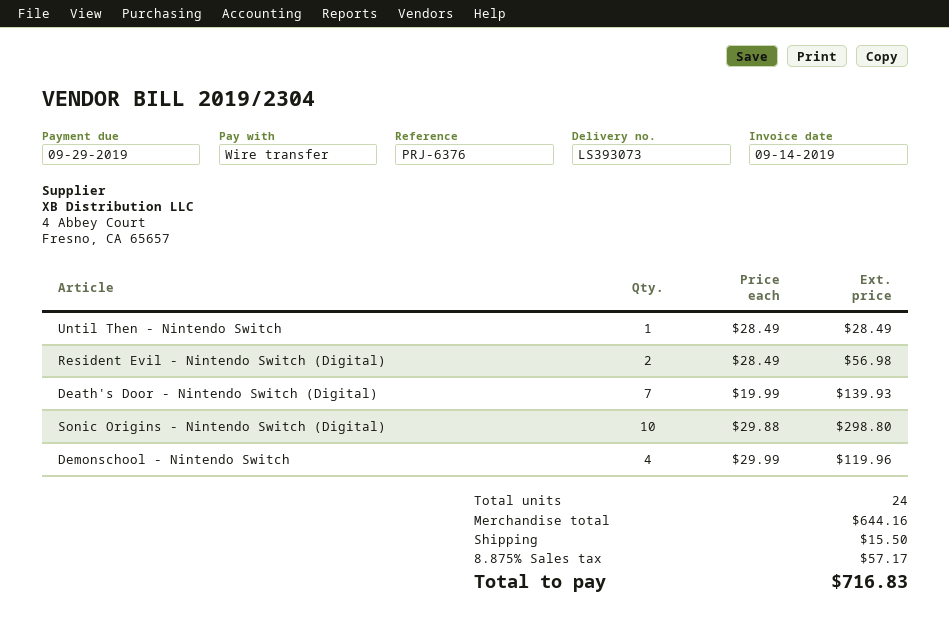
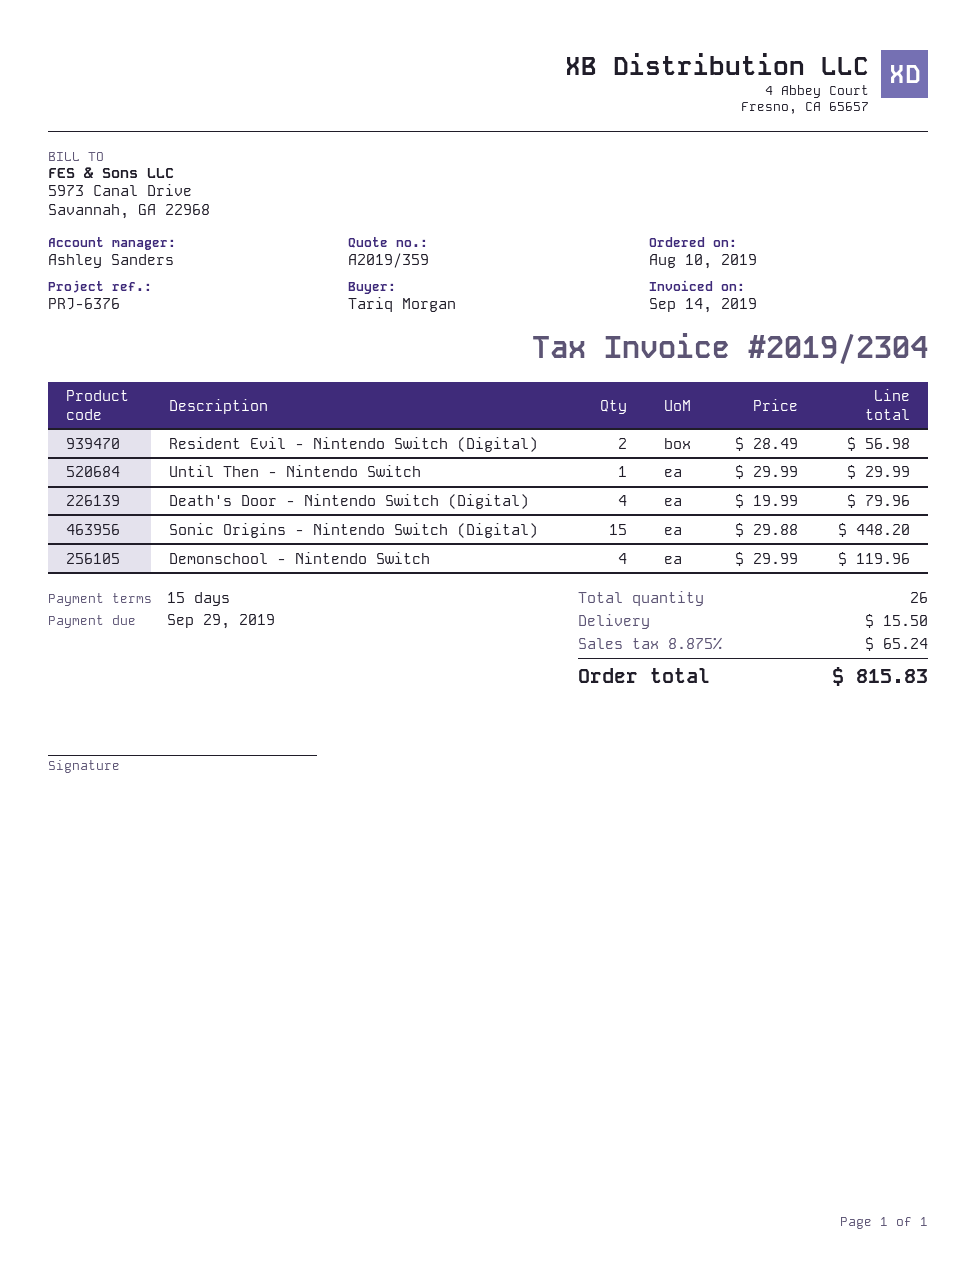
Until Then - Nintendo Switch: 1 x 28.49 = 28.49 -> 1 x 29.99 = 29.99
Death's Door - Nintendo Switch (Digital): 7 x 19.99 = 139.93 -> 4 x 19.99 = 79.96
Sonic Origins - Nintendo Switch (Digital): 10 x 29.88 = 298.80 -> 15 x 29.88 = 448.20
total quantity: 24 -> 26
tax: 8.875% = 57.17 -> 8.875% = 65.24
total: 716.83 -> 815.83

